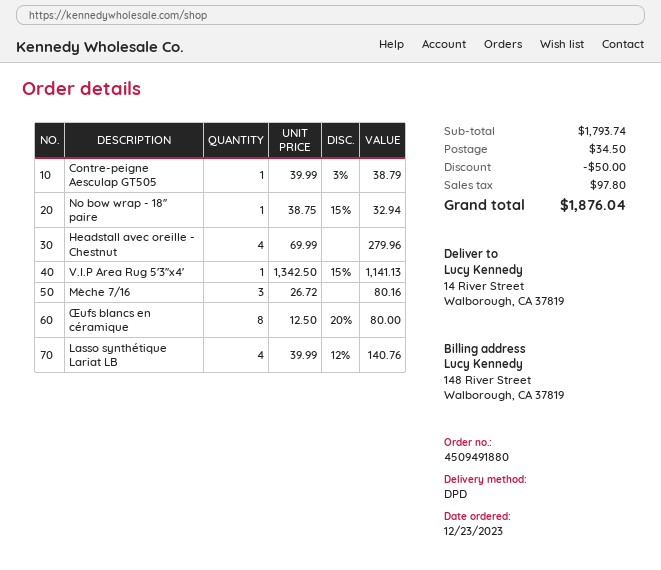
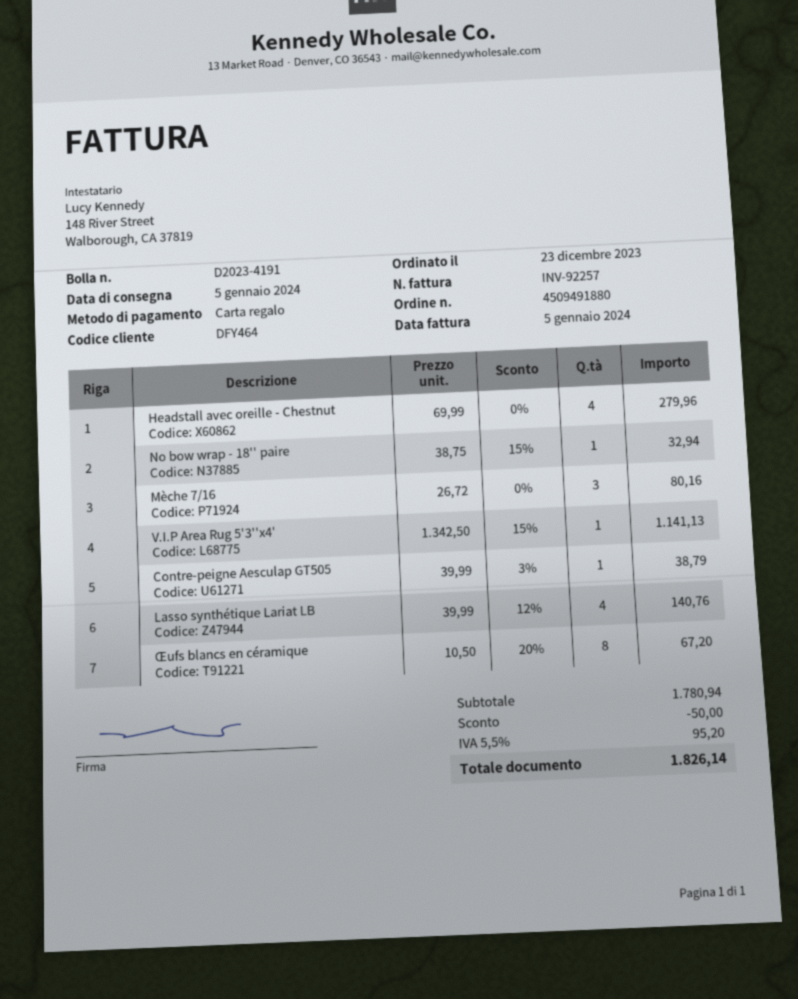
Œufs blancs en céramique: 8 x 12.50 - 20% = 80.00 -> 8 x 10.50 - 20% = 67.20
subtotal: 1793.74 -> 1780.94
shipping: 34.50 -> none
tax: 97.80 -> 95.20
total: 1876.04 -> 1826.14

